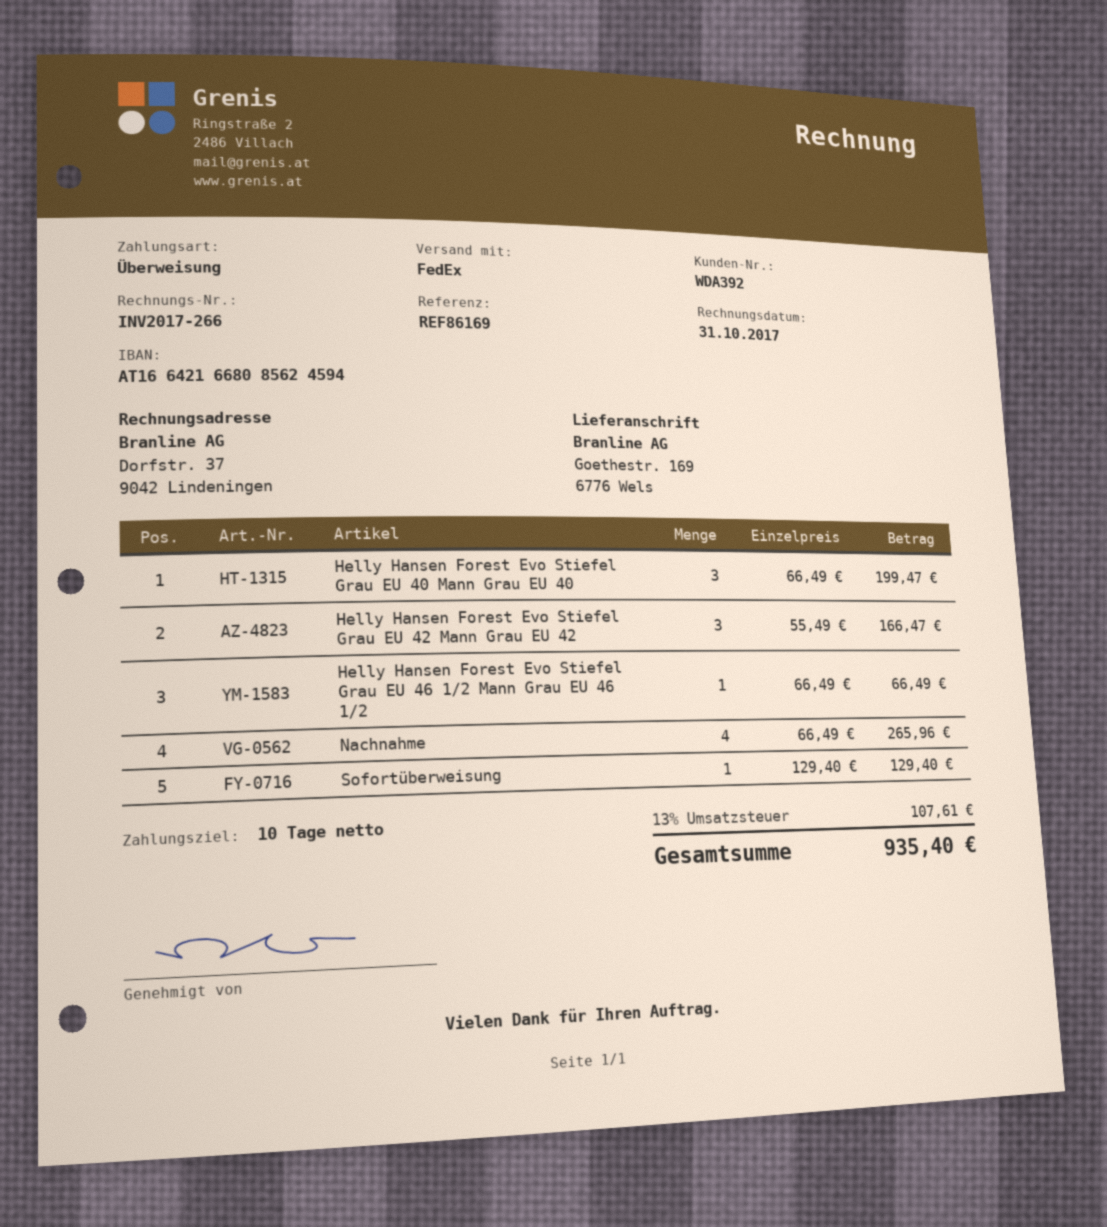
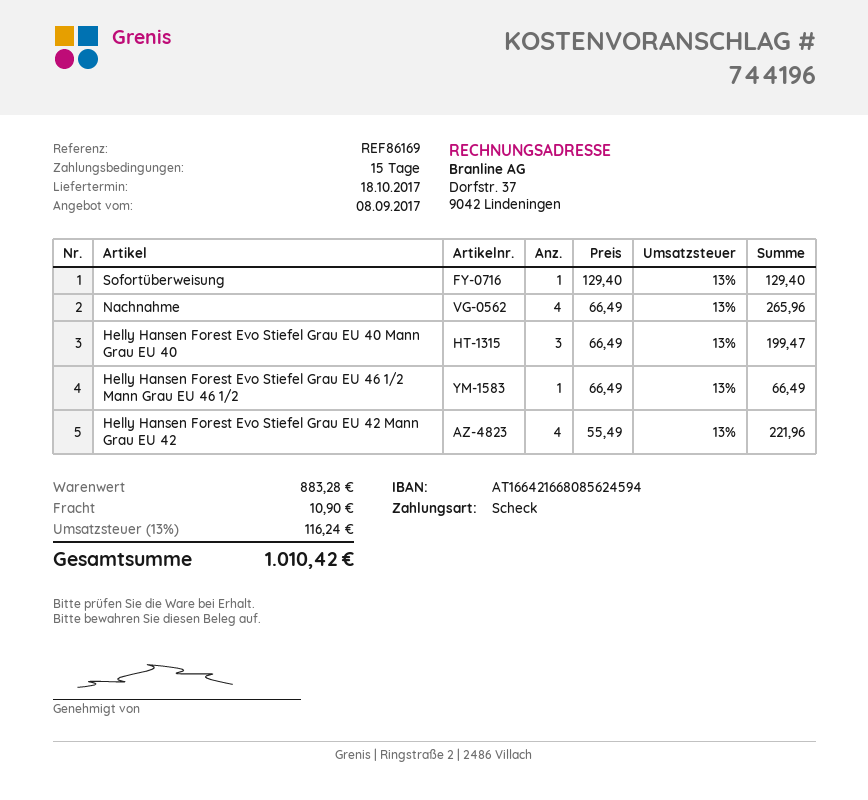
payment terms: 10 days -> 15 days
payment method: bank transfer -> cheque
Helly Hansen Forest Evo Stiefel Grau EU 42 Mann Grau EU 42: 3 x 55.49 = 166.47 -> 4 x 55.49 = 221.96
shipping: none -> 10.90
tax: 13% = 107.61 -> 13% = 116.24
total: 935.40 -> 1010.42

